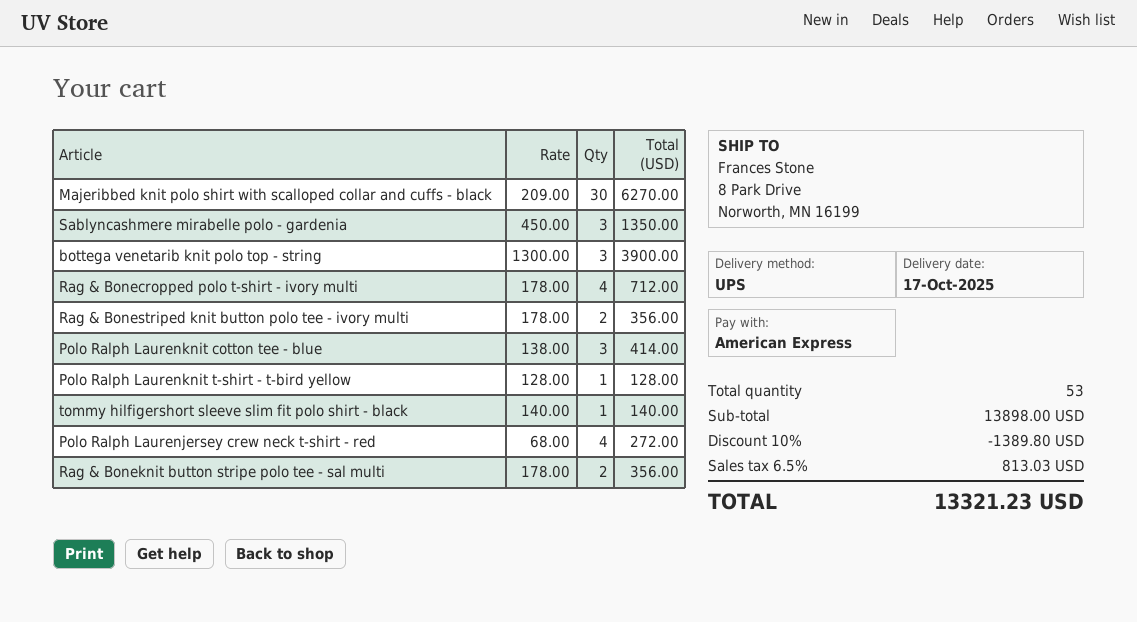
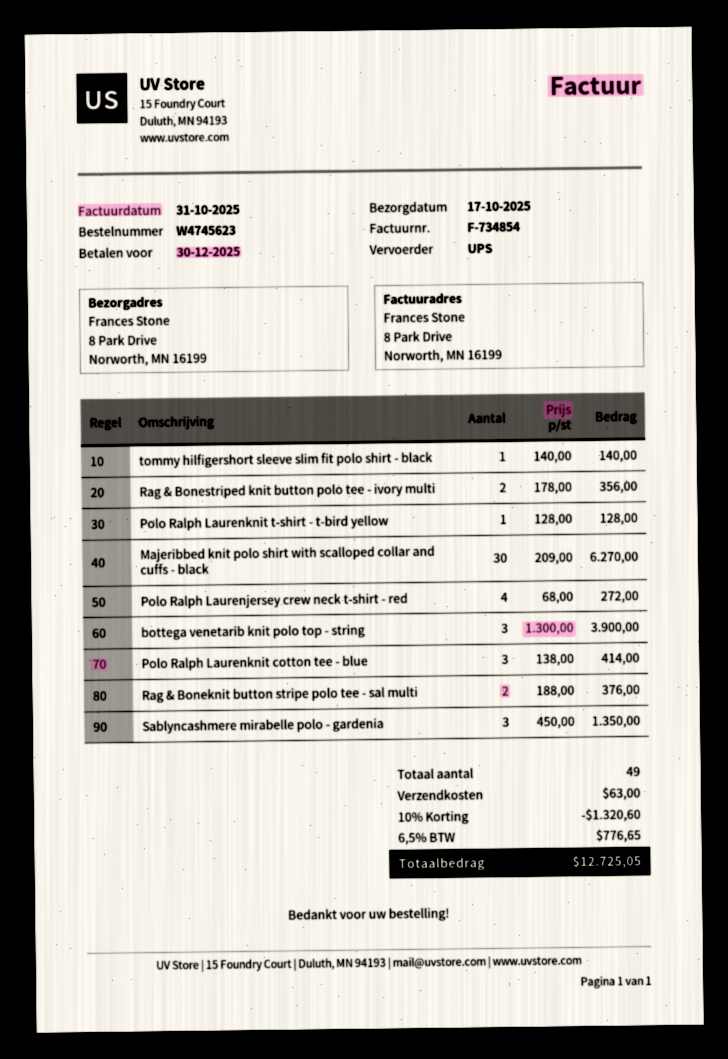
Rag & Bonecropped polo t-shirt - ivory multi: 4 x 178.00 = 712.00 -> none
Rag & Boneknit button stripe polo tee - sal multi: 2 x 178.00 = 356.00 -> 2 x 188.00 = 376.00
total quantity: 53 -> 49
discount: 10% = 1389.80 -> 10% = 1320.60
shipping: none -> 63.00
tax: 6.5% = 813.03 -> 6.5% = 776.65
total: 13321.23 -> 12725.05

